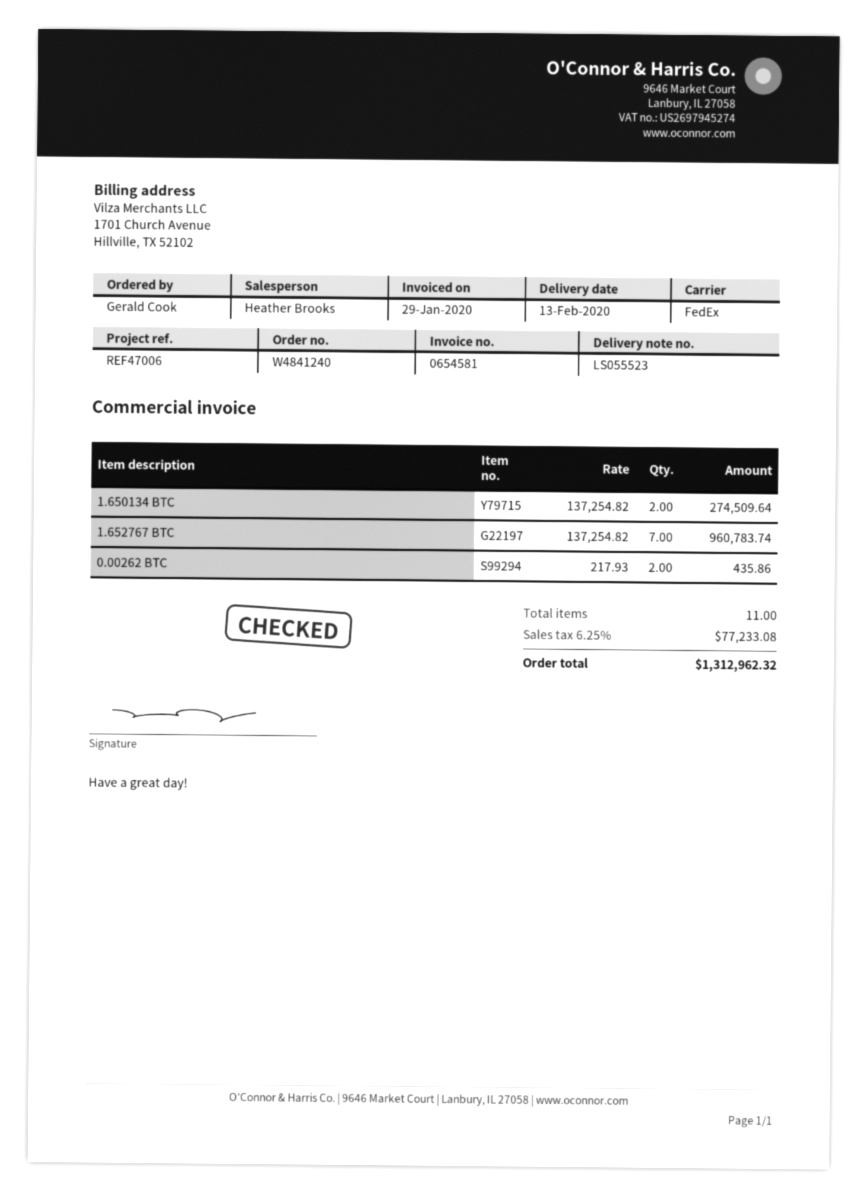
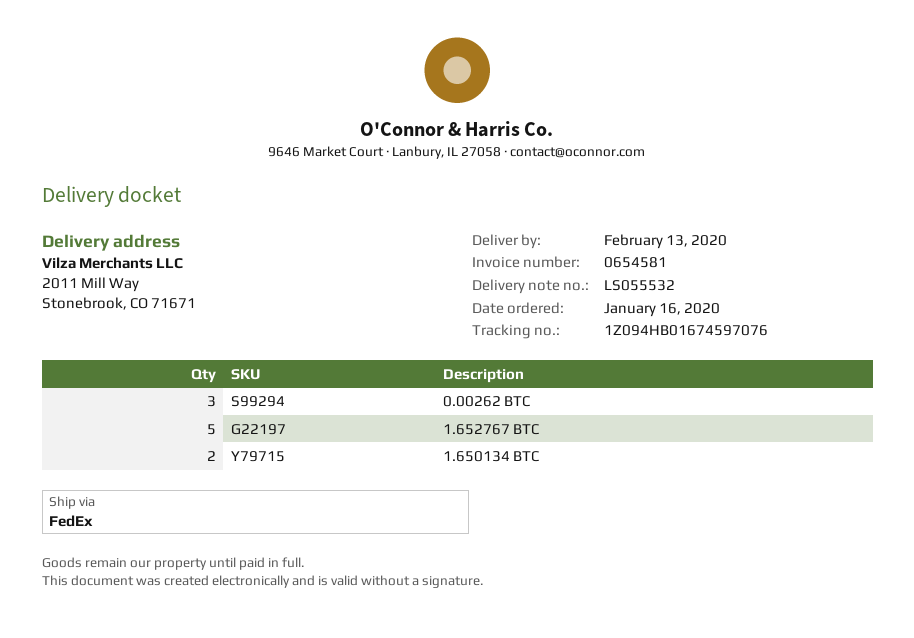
delivery note number: LS055523 -> LS055532
1.652767 BTC: 7 -> 5
0.00262 BTC: 2 -> 3

